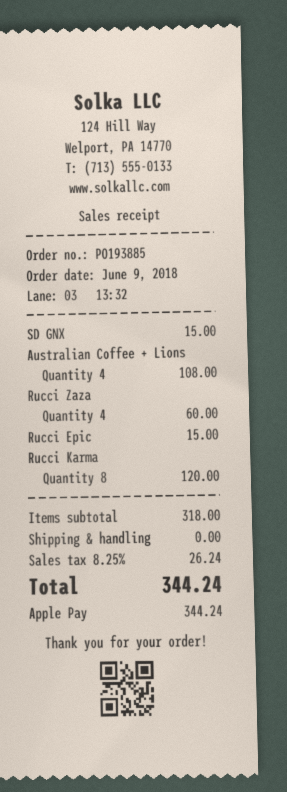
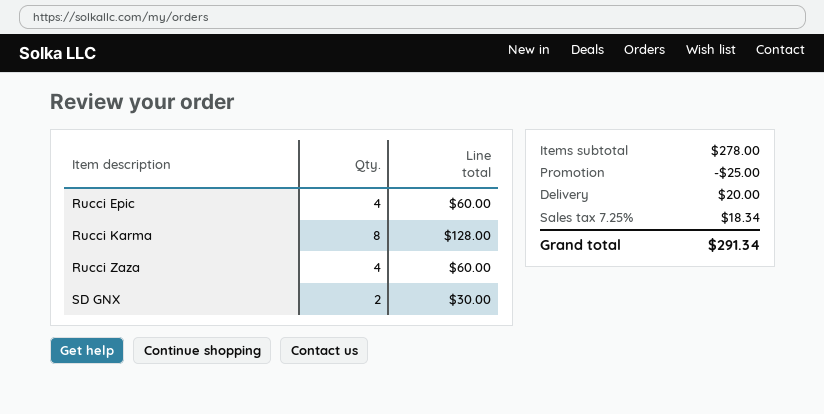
SD GNX: 1 for 15.00 -> 2 for 30.00
Australian Coffee + Lions: 4 for 108.00 -> none
Rucci Epic: 1 for 15.00 -> 4 for 60.00
Rucci Karma: 8 for 120.00 -> 8 for 128.00
subtotal: 318.00 -> 278.00
discount: none -> 25.00
shipping: 0.00 -> 20.00
tax: 8.25% = 26.24 -> 7.25% = 18.34
total: 344.24 -> 291.34

